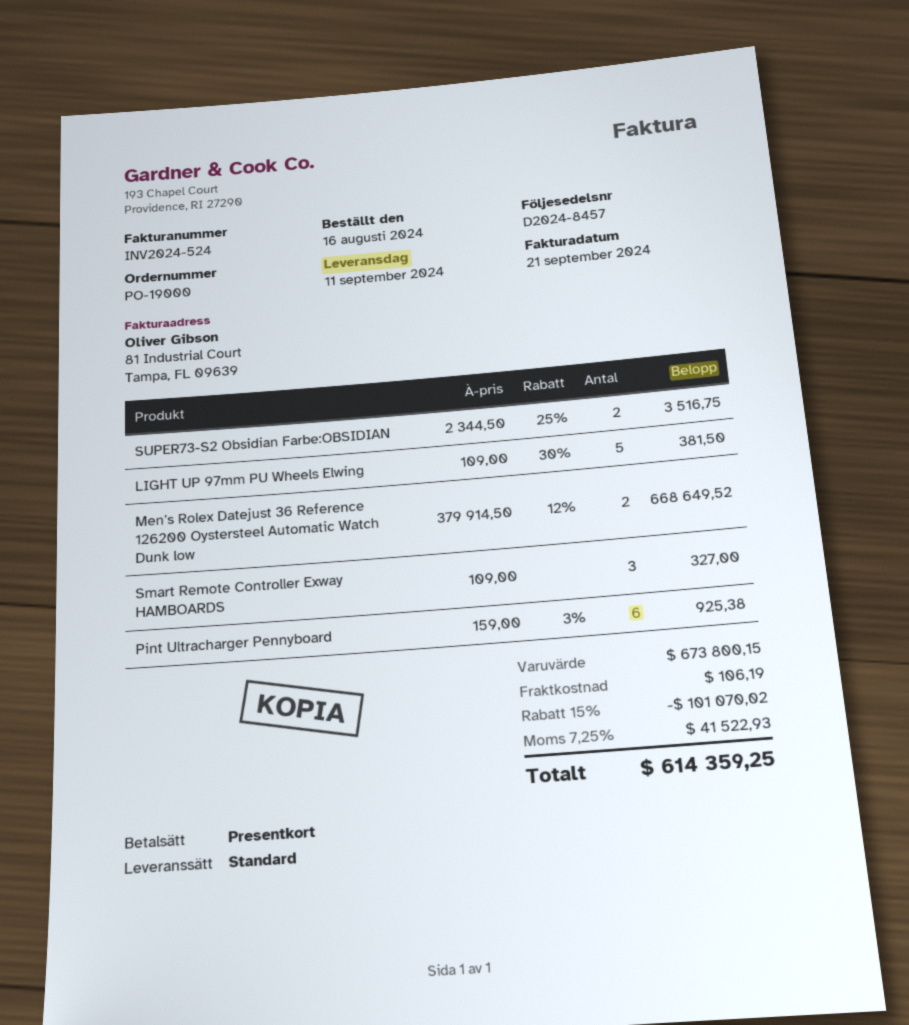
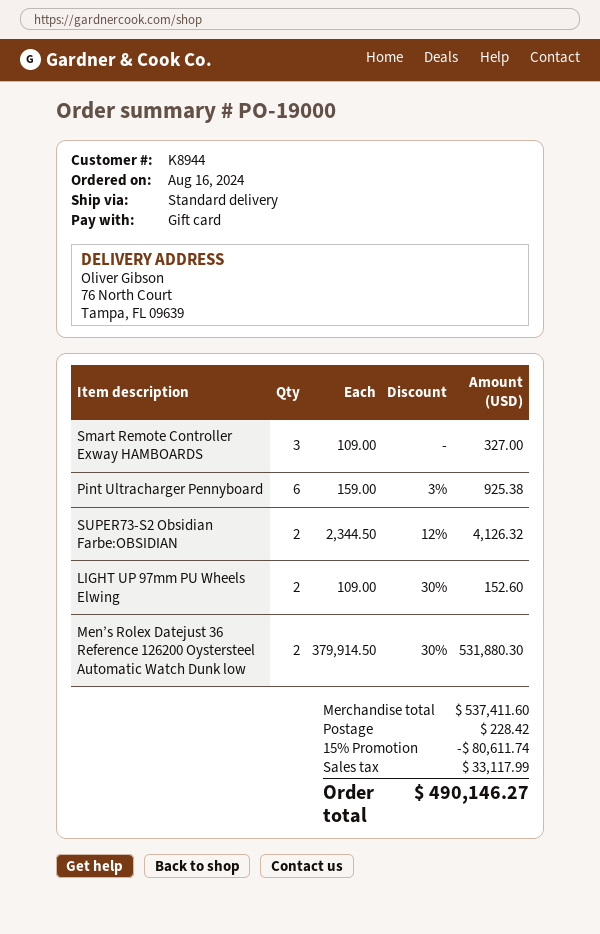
SUPER73-S2 Obsidian Farbe:OBSIDIAN: 2 x 2344.50 - 25% = 3516.75 -> 2 x 2344.50 - 12% = 4126.32
LIGHT UP 97mm PU Wheels Elwing: 5 x 109.00 - 30% = 381.50 -> 2 x 109.00 - 30% = 152.60
Men’s Rolex Datejust 36 Reference 126200 Oystersteel Automatic Watch Dunk low: 2 x 379914.50 - 12% = 668649.52 -> 2 x 379914.50 - 30% = 531880.30
subtotal: 673800.15 -> 537411.60
discount: 15% = 101070.02 -> 15% = 80611.74
shipping: 106.19 -> 228.42
tax: 41522.93 -> 33117.99
total: 614359.25 -> 490146.27

